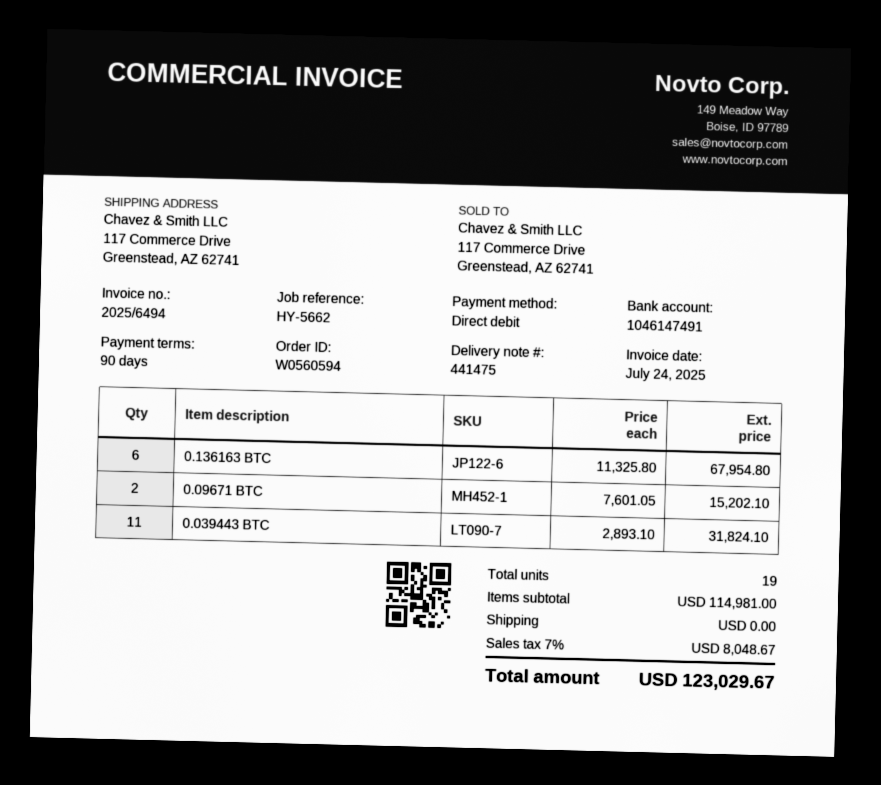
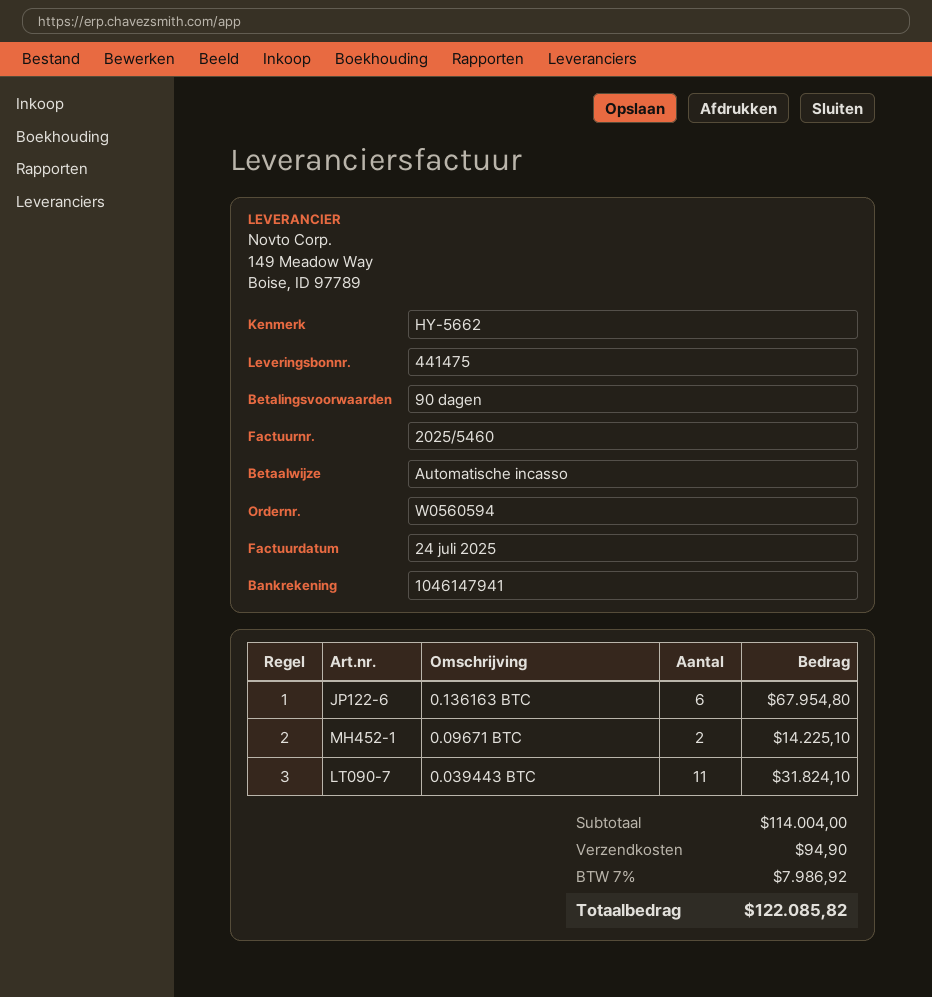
invoice number: 2025/6494 -> 2025/5460
bank account: 1046147491 -> 1046147941
0.09671 BTC: 2 for 15202.10 -> 2 for 14225.10
subtotal: 114981.00 -> 114004.00
shipping: 0.00 -> 94.90
tax: 7% = 8048.67 -> 7% = 7986.92
total: 123029.67 -> 122085.82

